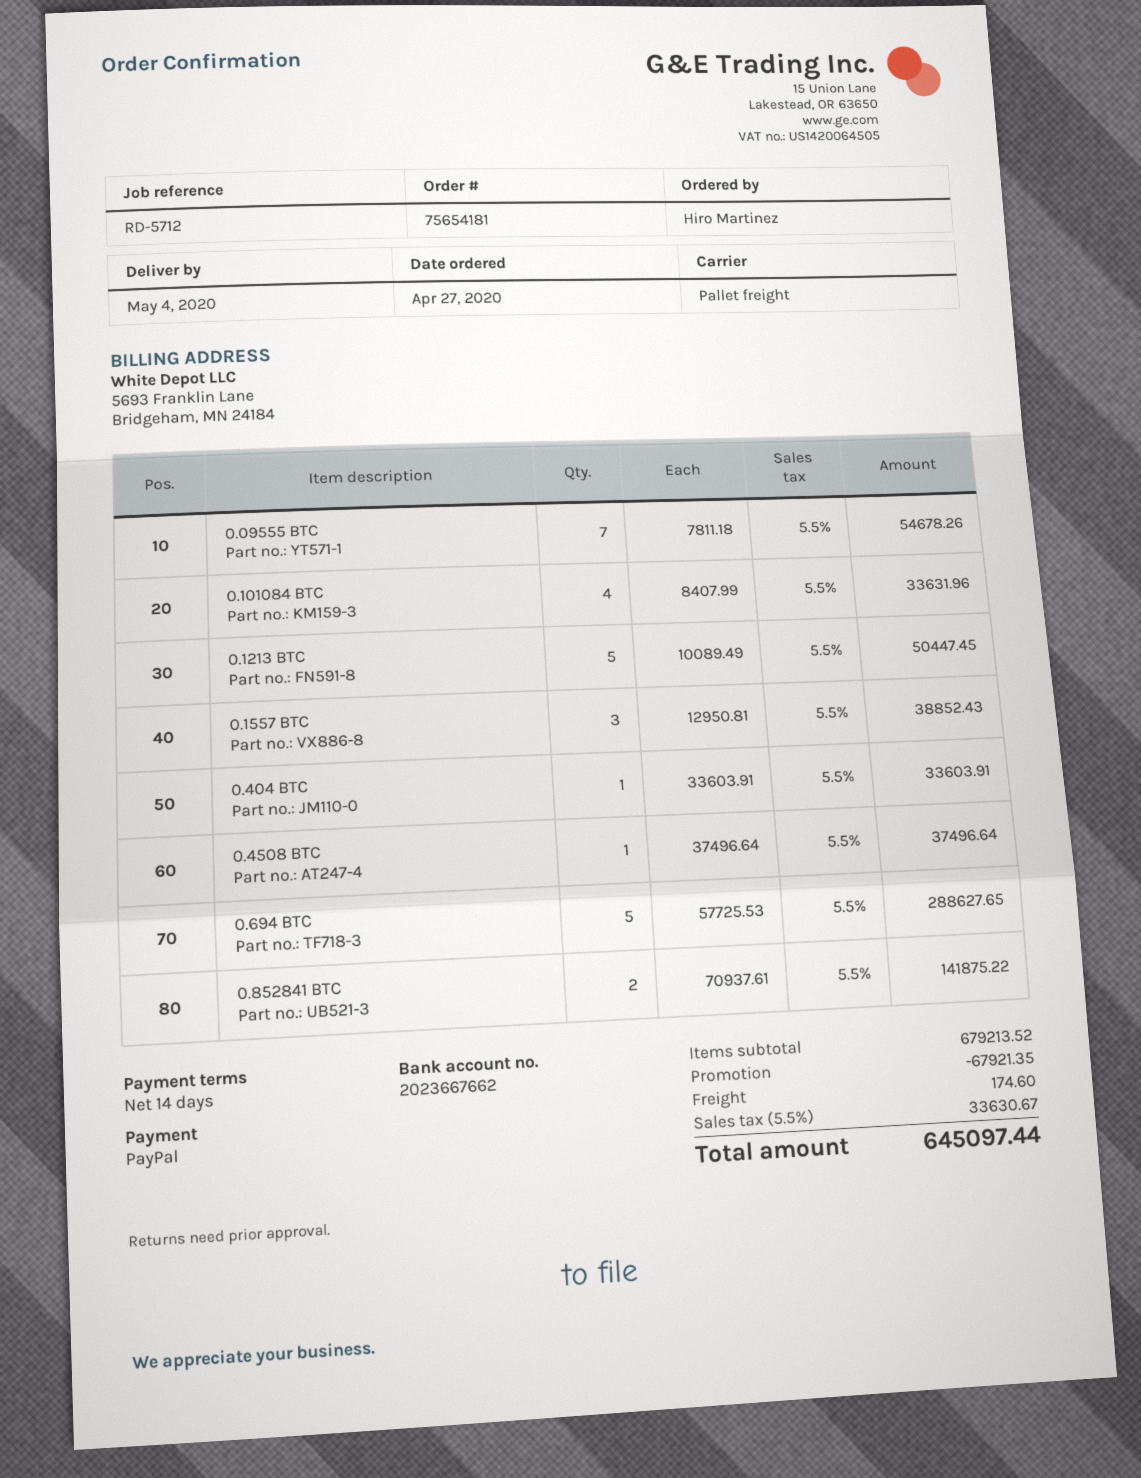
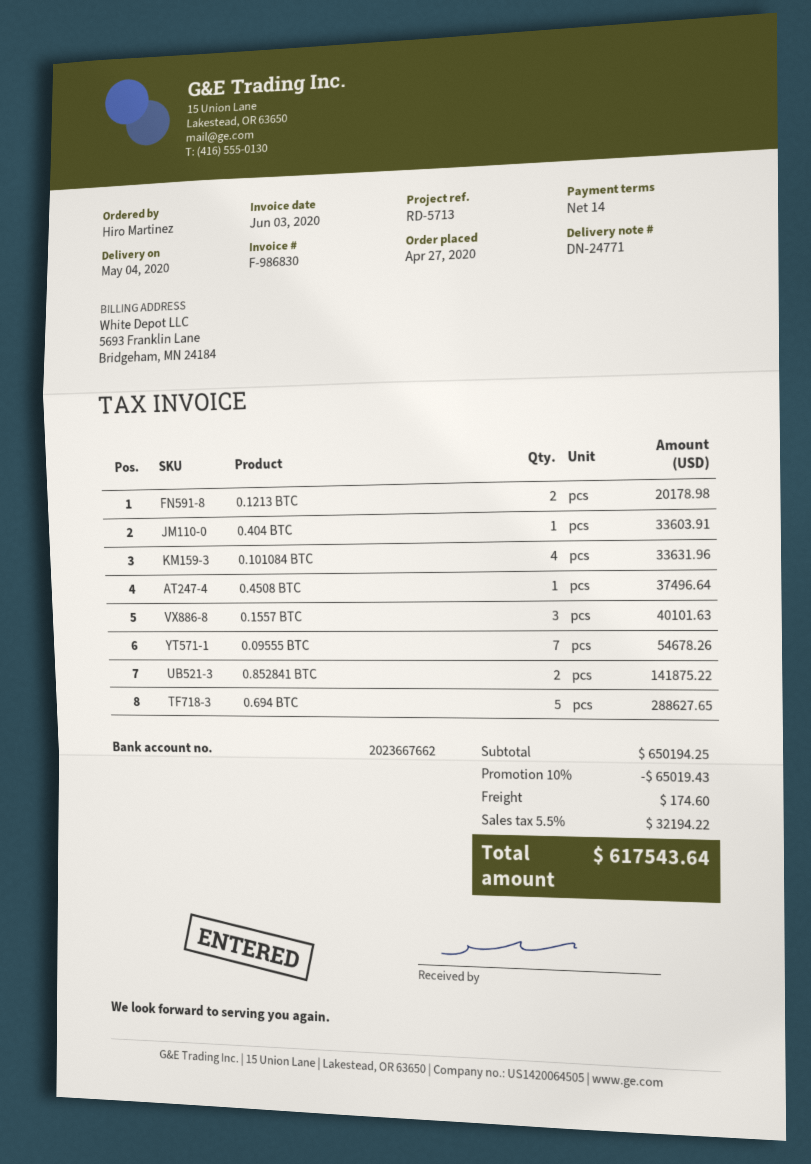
reference: RD-5712 -> RD-5713
0.1213 BTC: 5 for 50447.45 -> 2 for 20178.98
0.1557 BTC: 3 for 38852.43 -> 3 for 40101.63
subtotal: 679213.52 -> 650194.25
discount: 67921.35 -> 65019.43
tax: 5.5% = 33630.67 -> 5.5% = 32194.22
total: 645097.44 -> 617543.64

